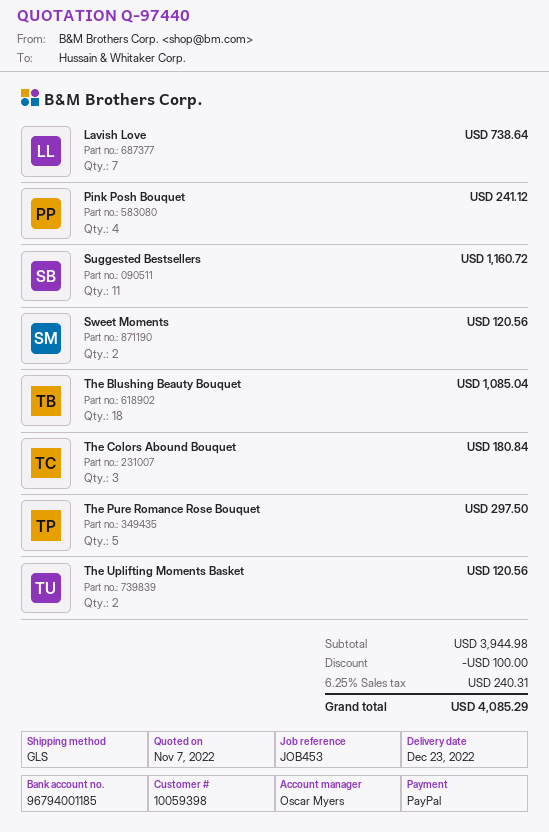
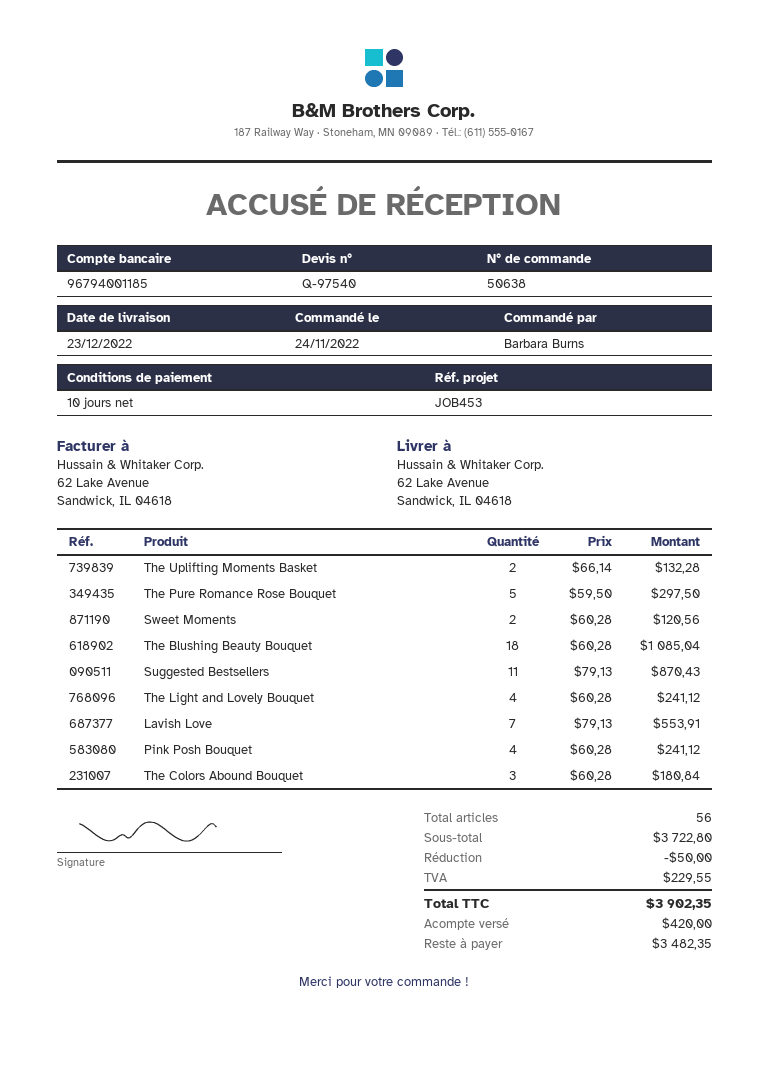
quote number: Q-97440 -> Q-97540
Lavish Love: 7 for 738.64 -> 7 for 553.91
Suggested Bestsellers: 11 for 1160.72 -> 11 for 870.43
The Uplifting Moments Basket: 2 for 120.56 -> 2 for 132.28
The Light and Lovely Bouquet: none -> 4 for 241.12
subtotal: 3944.98 -> 3722.80
discount: 100.00 -> 50.00
tax: 240.31 -> 229.55
total: 4085.29 -> 3902.35

